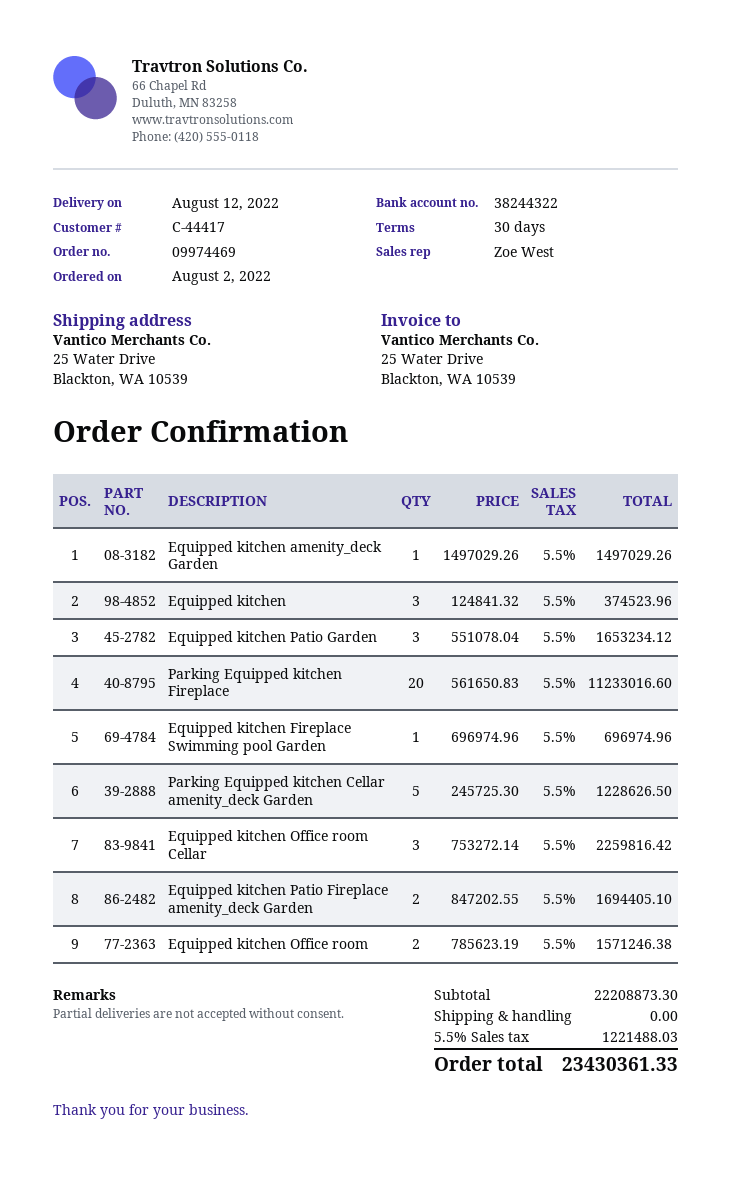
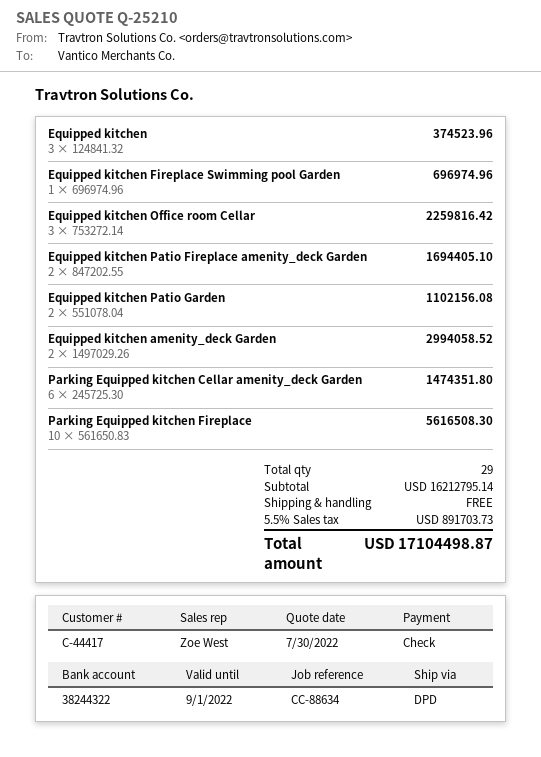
Equipped kitchen amenity_deck Garden: 1 x 1497029.26 = 1497029.26 -> 2 x 1497029.26 = 2994058.52
Equipped kitchen Patio Garden: 3 x 551078.04 = 1653234.12 -> 2 x 551078.04 = 1102156.08
Parking Equipped kitchen Fireplace: 20 x 561650.83 = 11233016.60 -> 10 x 561650.83 = 5616508.30
Parking Equipped kitchen Cellar amenity_deck Garden: 5 x 245725.30 = 1228626.50 -> 6 x 245725.30 = 1474351.80
Equipped kitchen Office room: 2 x 785623.19 = 1571246.38 -> none
subtotal: 22208873.30 -> 16212795.14
tax: 5.5% = 1221488.03 -> 5.5% = 891703.73
total: 23430361.33 -> 17104498.87

